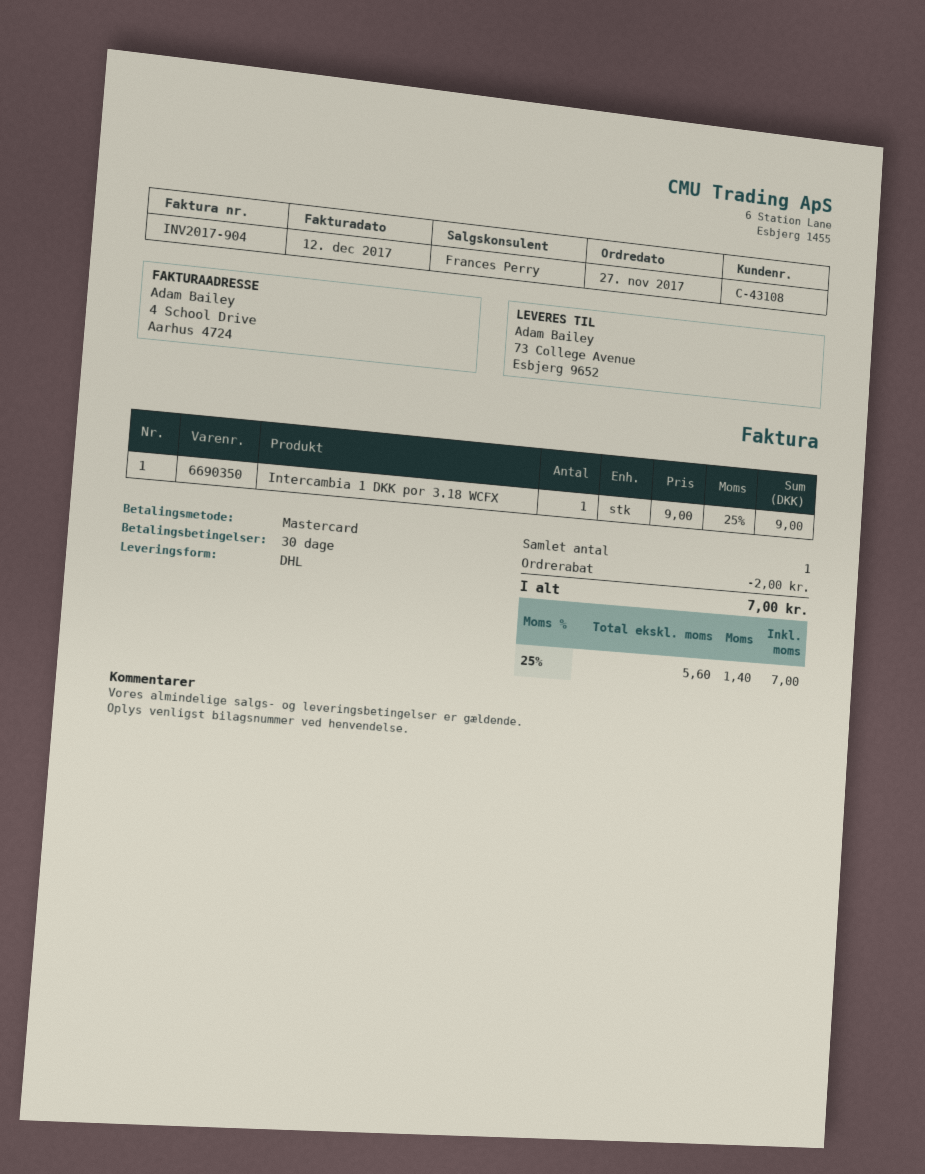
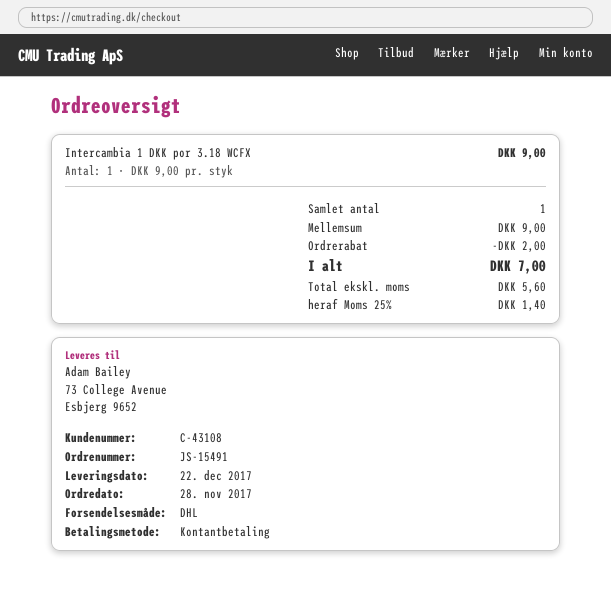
order date: 2017-11-27 -> 2017-11-28
payment method: Mastercard -> cash

